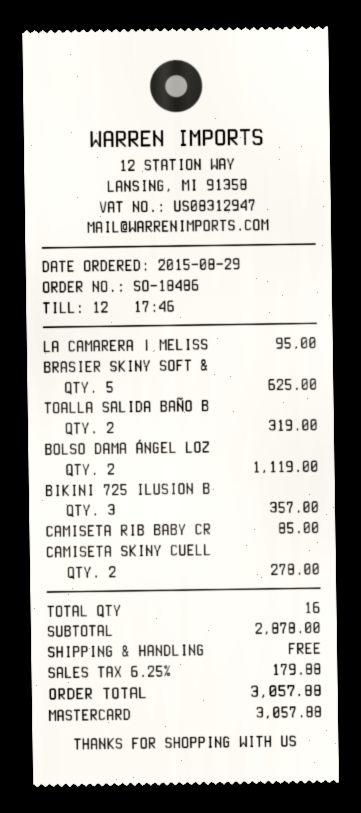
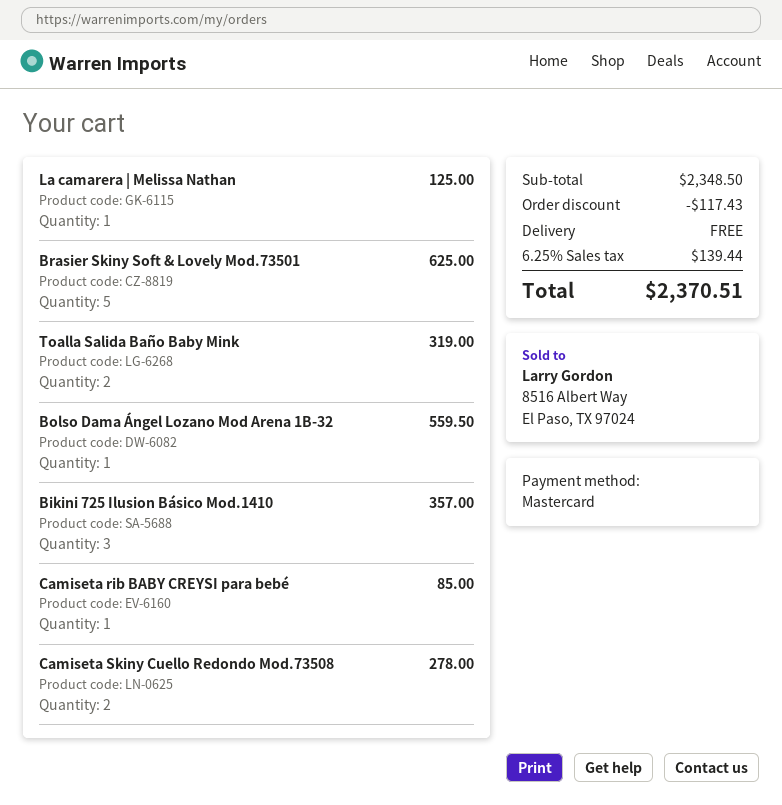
LA CAMARERA | MELISS: 1 for 95.00 -> 1 for 125.00
BOLSO DAMA ÁNGEL LOZ: 2 for 1119.00 -> 1 for 559.50
subtotal: 2878.00 -> 2348.50
discount: none -> 117.43
tax: 6.25% = 179.88 -> 6.25% = 139.44
total: 3057.88 -> 2370.51

